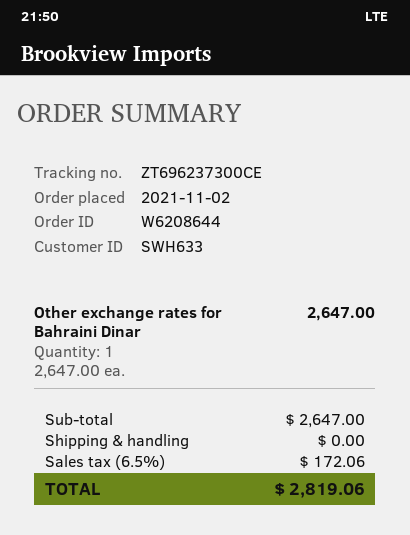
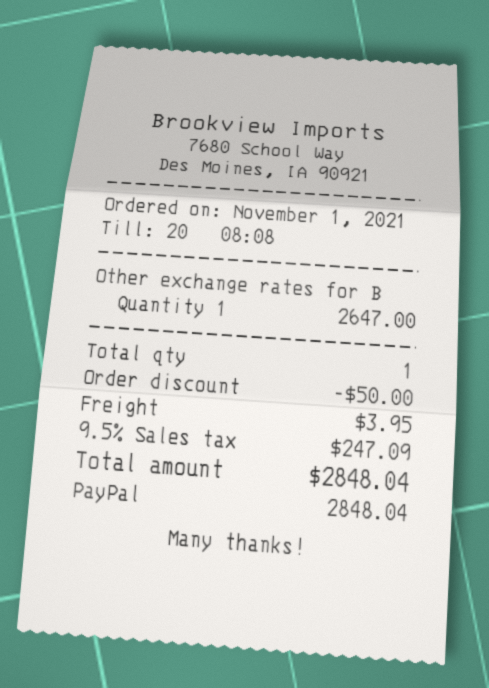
order date: 2021-11-02 -> 2021-11-01
discount: none -> 50.00
shipping: 0.00 -> 3.95
tax: 6.5% = 172.06 -> 9.5% = 247.09
total: 2819.06 -> 2848.04

